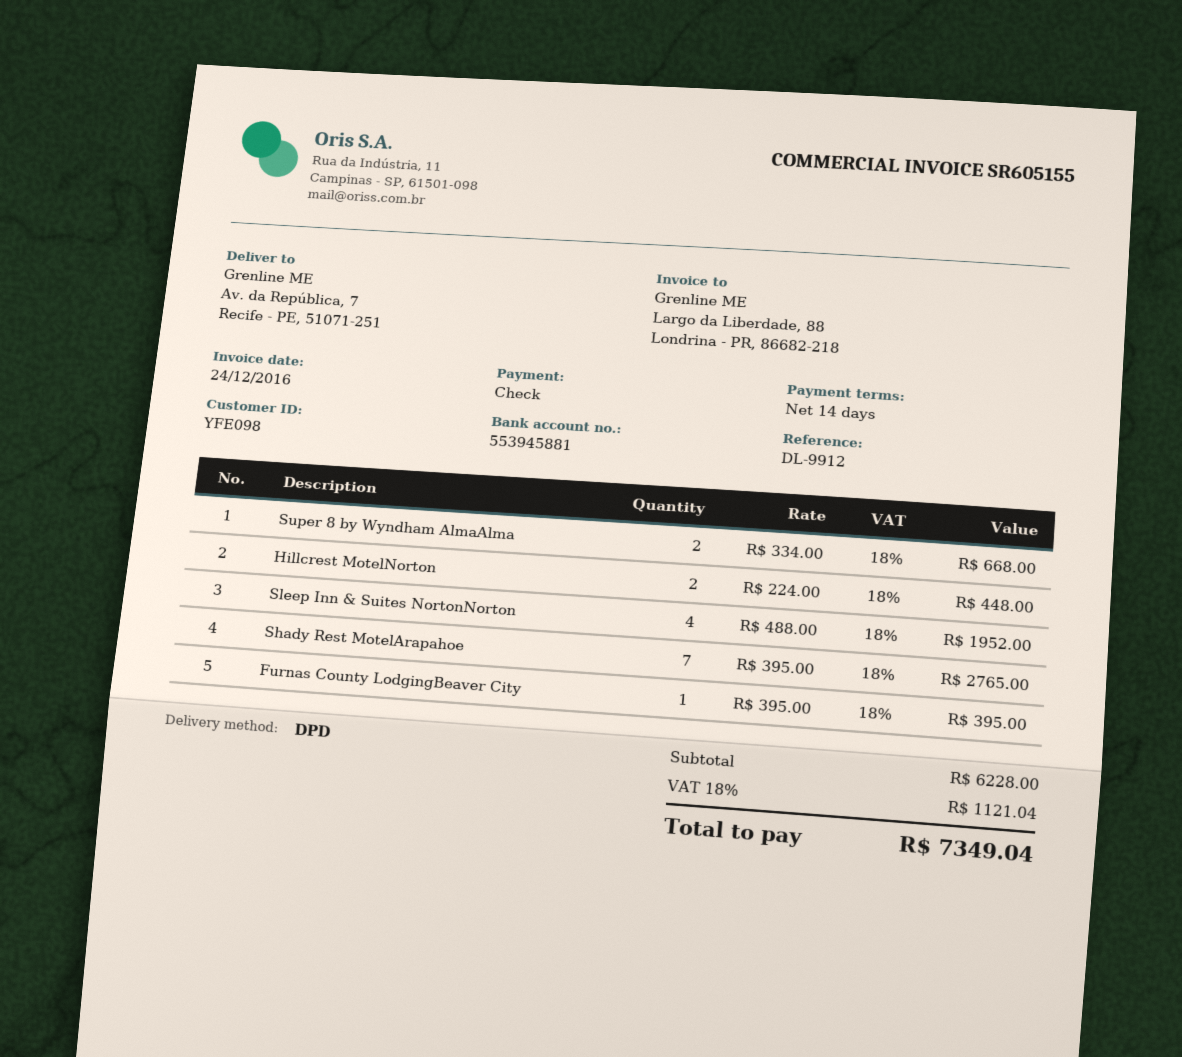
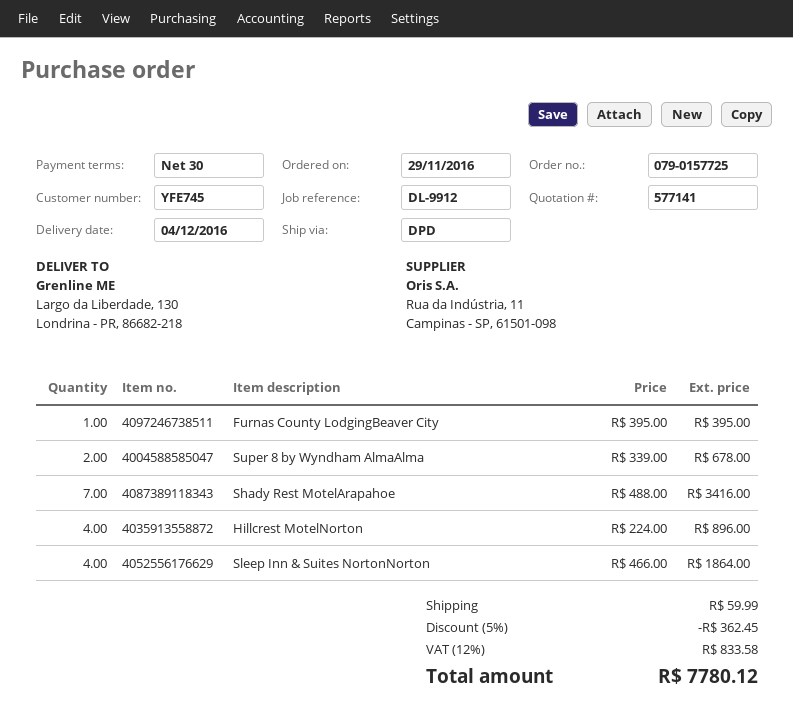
payment terms: 14 days -> 30 days
customer number: YFE098 -> YFE745
ship to: Av. da República, 7, Recife - PE, 51071-251 -> Largo da Liberdade, 130, Londrina - PR, 86682-218
Super 8 by Wyndham AlmaAlma: 2 x 334.00 = 668.00 -> 2 x 339.00 = 678.00
Hillcrest MotelNorton: 2 x 224.00 = 448.00 -> 4 x 224.00 = 896.00
Sleep Inn & Suites NortonNorton: 4 x 488.00 = 1952.00 -> 4 x 466.00 = 1864.00
Shady Rest MotelArapahoe: 7 x 395.00 = 2765.00 -> 7 x 488.00 = 3416.00
discount: none -> 5% = 362.45
shipping: none -> 59.99
tax: 18% = 1121.04 -> 12% = 833.58
total: 7349.04 -> 7780.12

